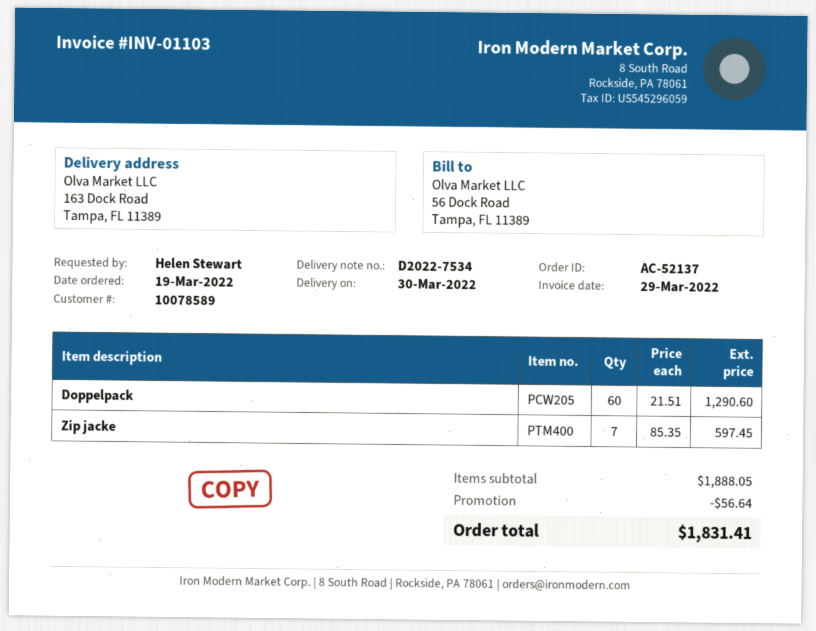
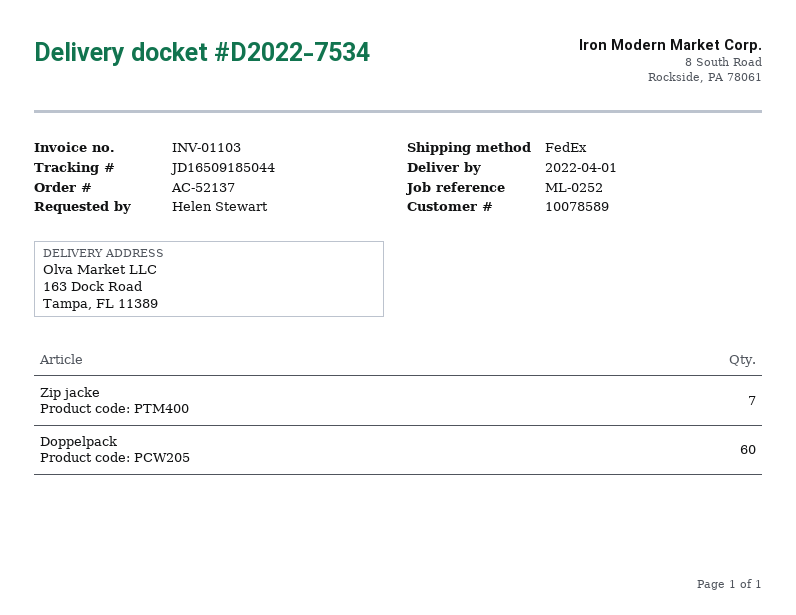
delivery date: 2022-03-30 -> 2022-04-01

